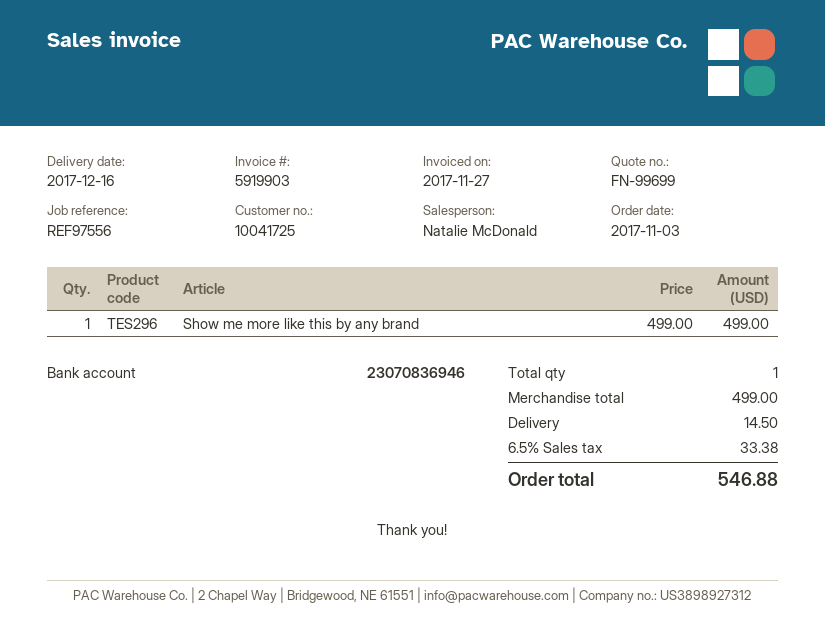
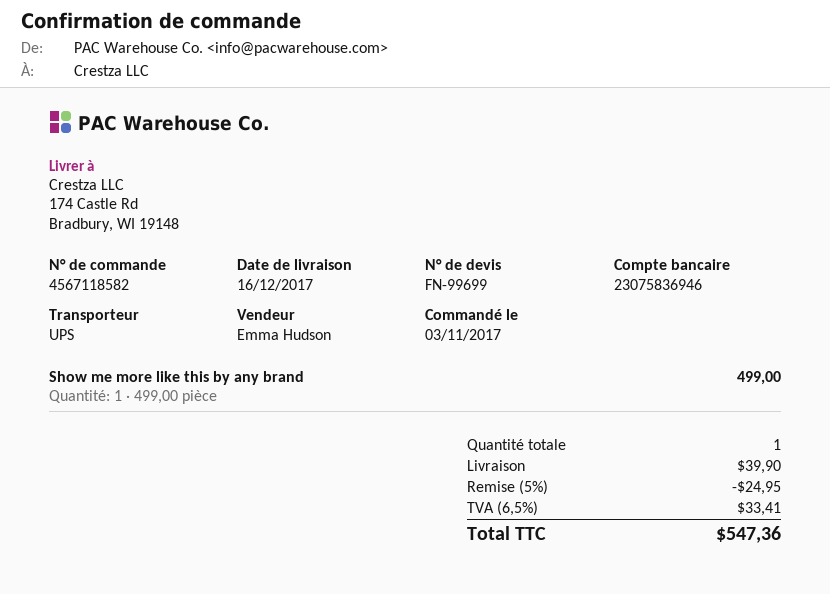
sales rep: Natalie McDonald -> Emma Hudson
bank account: 23070836946 -> 23075836946
discount: none -> 5% = 24.95
shipping: 14.50 -> 39.90
tax: 6.5% = 33.38 -> 6.5% = 33.41
total: 546.88 -> 547.36

